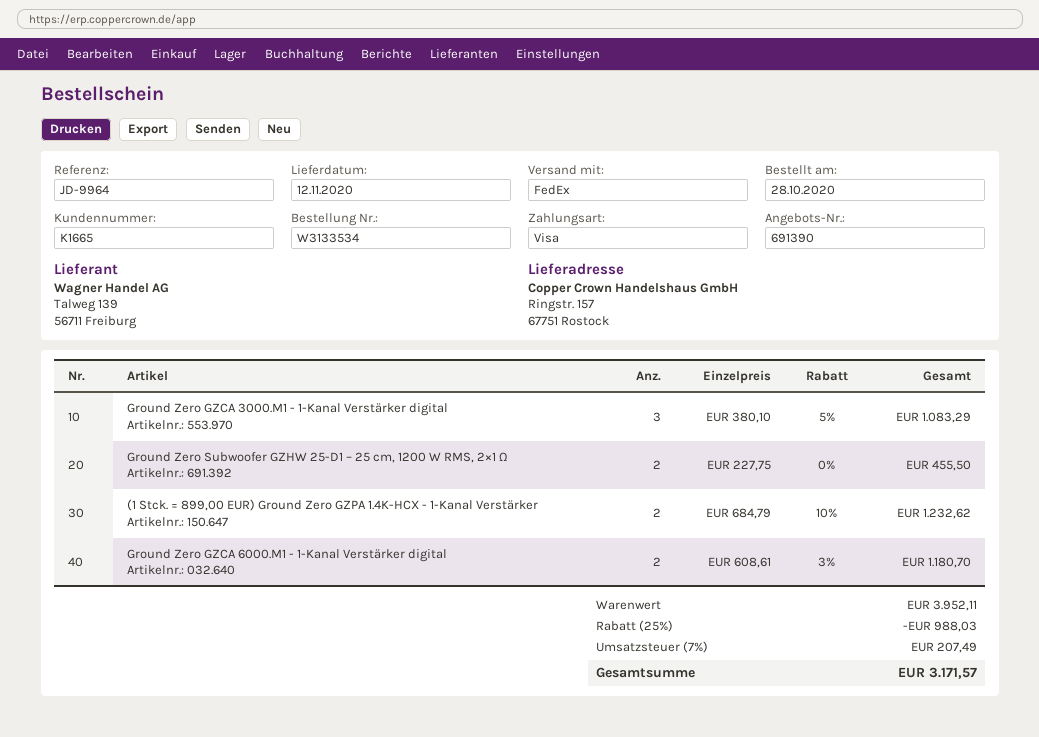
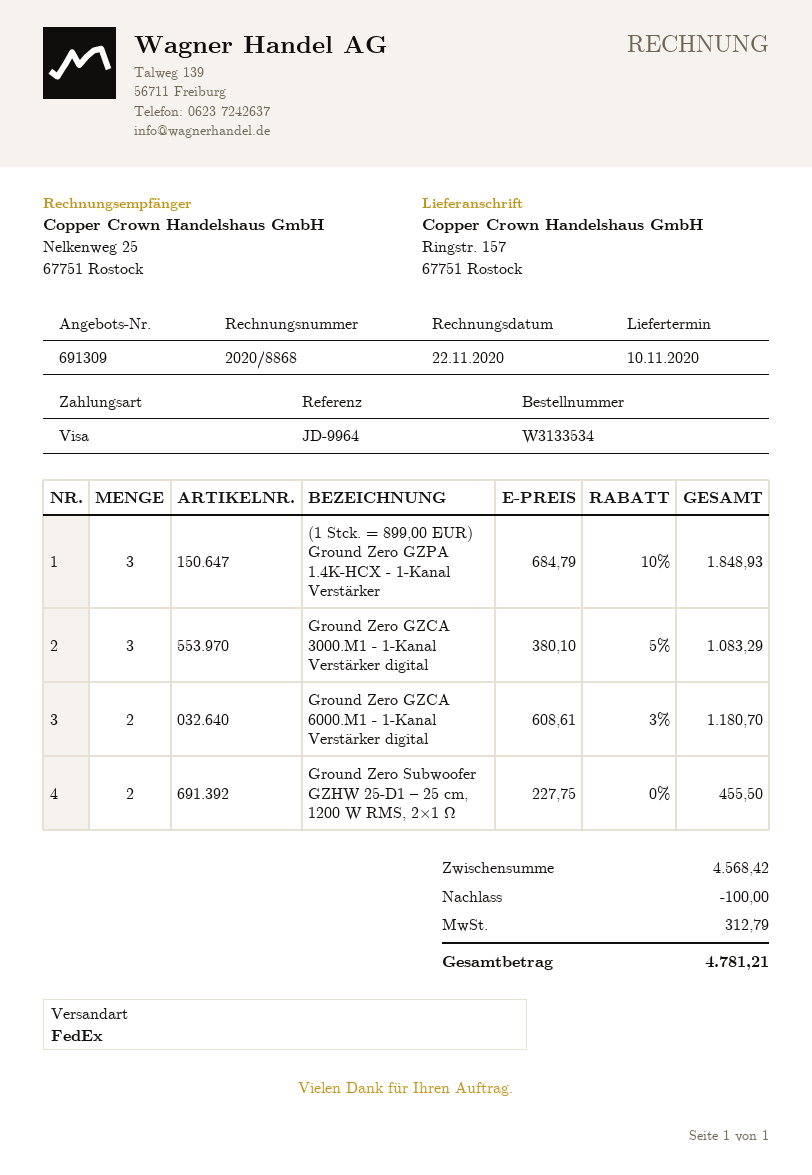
quote number: 691390 -> 691309
delivery date: 2020-11-12 -> 2020-11-10
(1 Stck. = 899,00 EUR) Ground Zero GZPA 1.4K-HCX - 1-Kanal Verstärker: 2 x 684.79 - 10% = 1232.62 -> 3 x 684.79 - 10% = 1848.93
subtotal: 3952.11 -> 4568.42
discount: 988.03 -> 100.00
tax: 207.49 -> 312.79
total: 3171.57 -> 4781.21

